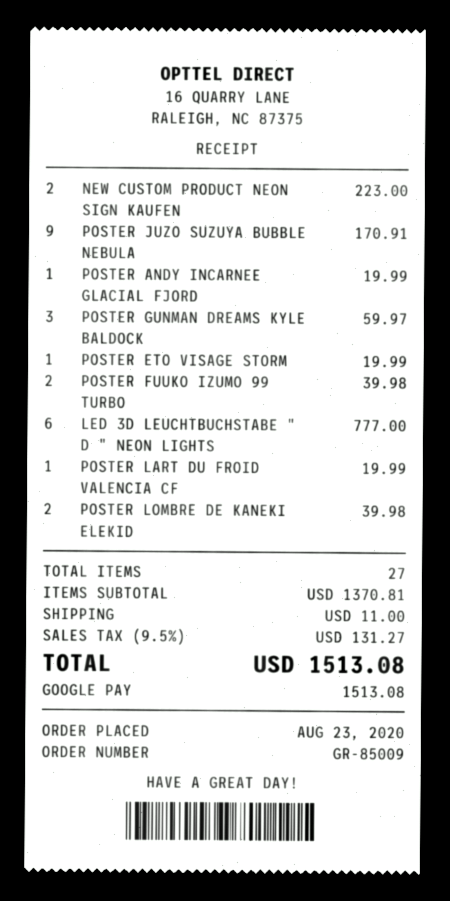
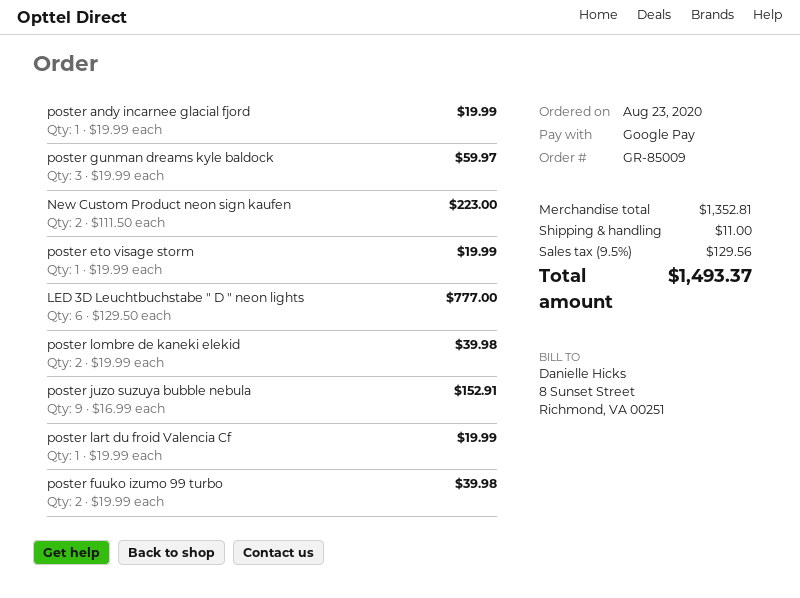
POSTER JUZO SUZUYA BUBBLE NEBULA: 9 for 170.91 -> 9 for 152.91
subtotal: 1370.81 -> 1352.81
tax: 9.5% = 131.27 -> 9.5% = 129.56
total: 1513.08 -> 1493.37

